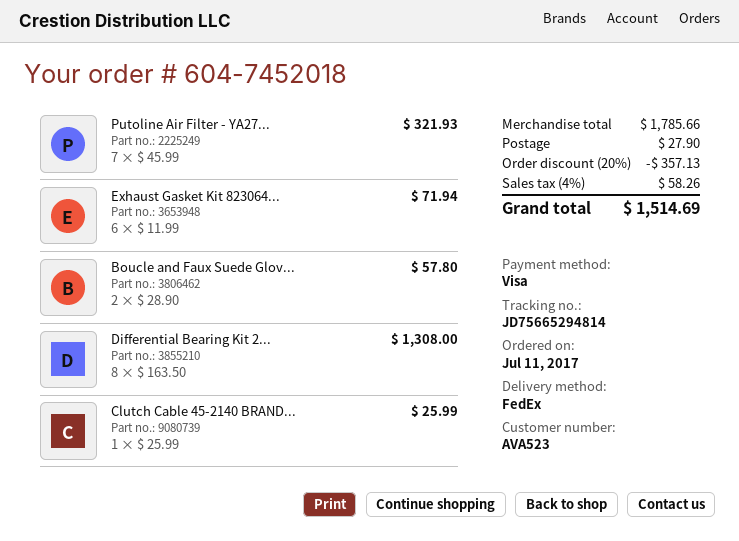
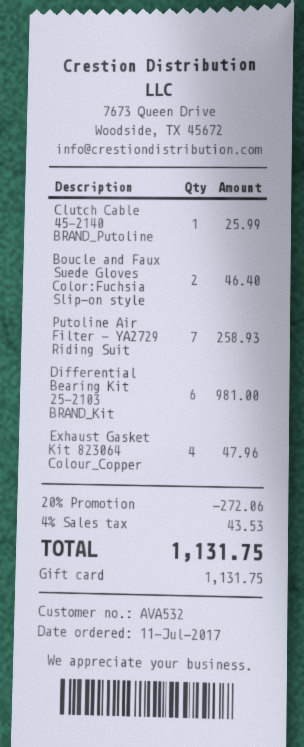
customer number: AVA523 -> AVA532
payment method: Visa -> gift card
Putoline Air Filter - YA27...: 7 for 321.93 -> 7 for 258.93
Exhaust Gasket Kit 823064...: 6 for 71.94 -> 4 for 47.96
Boucle and Faux Suede Glov...: 2 for 57.80 -> 2 for 46.40
Differential Bearing Kit 2...: 8 for 1308.00 -> 6 for 981.00
discount: 20% = 357.13 -> 20% = 272.06
shipping: 27.90 -> none
tax: 4% = 58.26 -> 4% = 43.53
total: 1514.69 -> 1131.75

